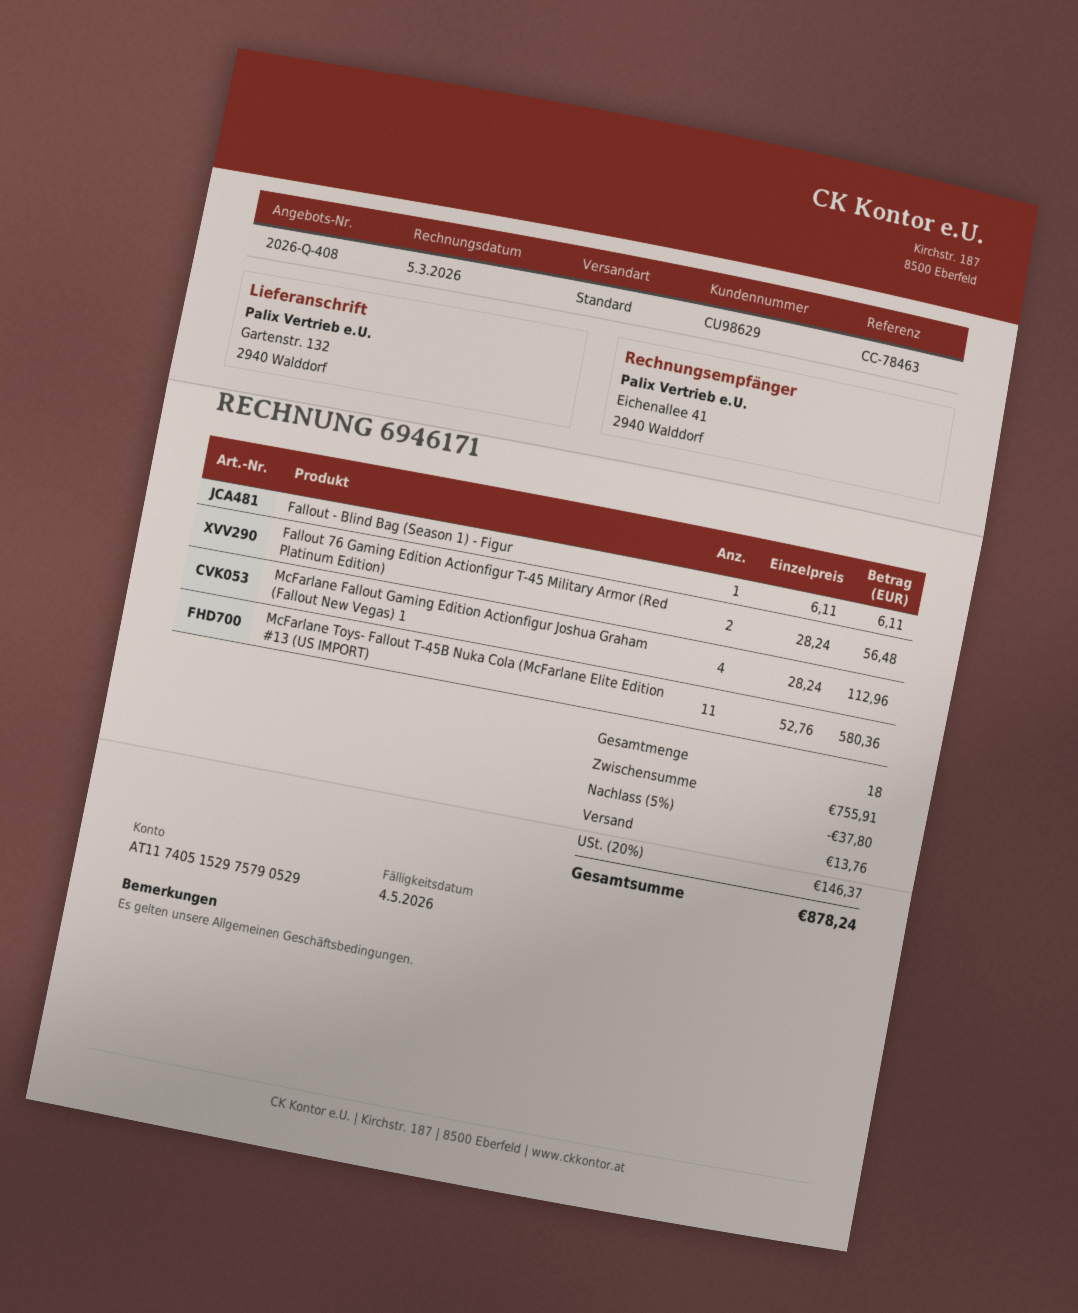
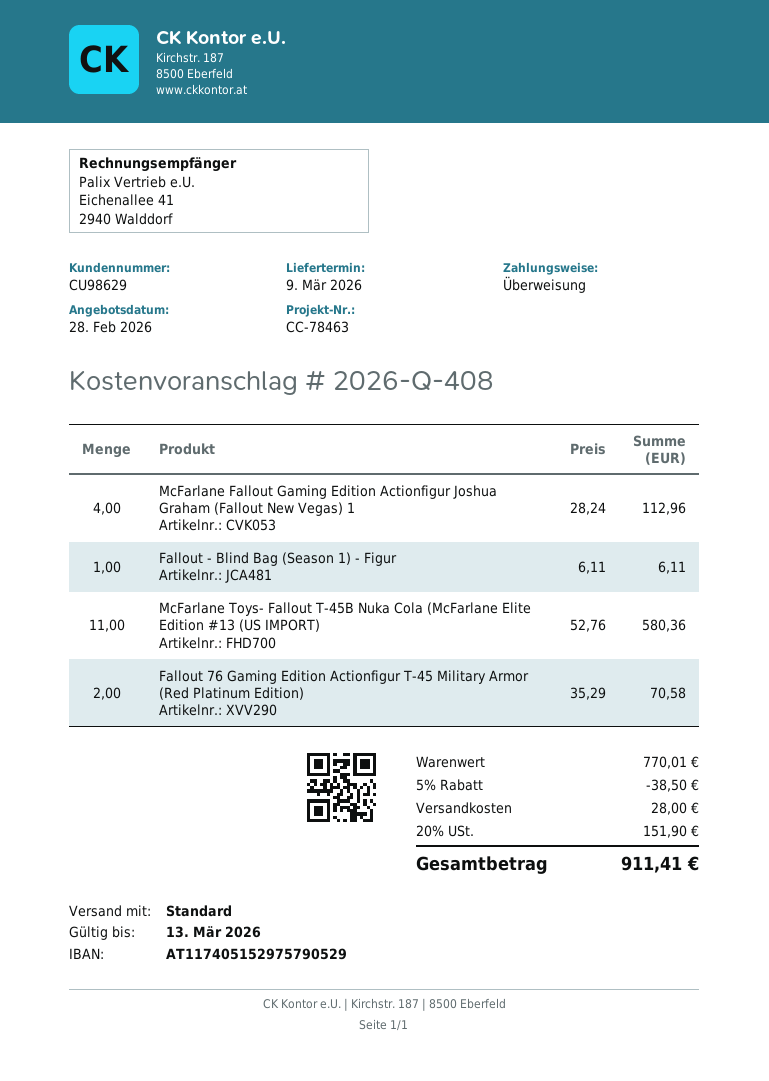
Fallout 76 Gaming Edition Actionfigur T-45 Military Armor (Red Platinum Edition): 2 x 28.24 = 56.48 -> 2 x 35.29 = 70.58
subtotal: 755.91 -> 770.01
discount: 5% = 37.80 -> 5% = 38.50
shipping: 13.76 -> 28.00
tax: 20% = 146.37 -> 20% = 151.90
total: 878.24 -> 911.41

